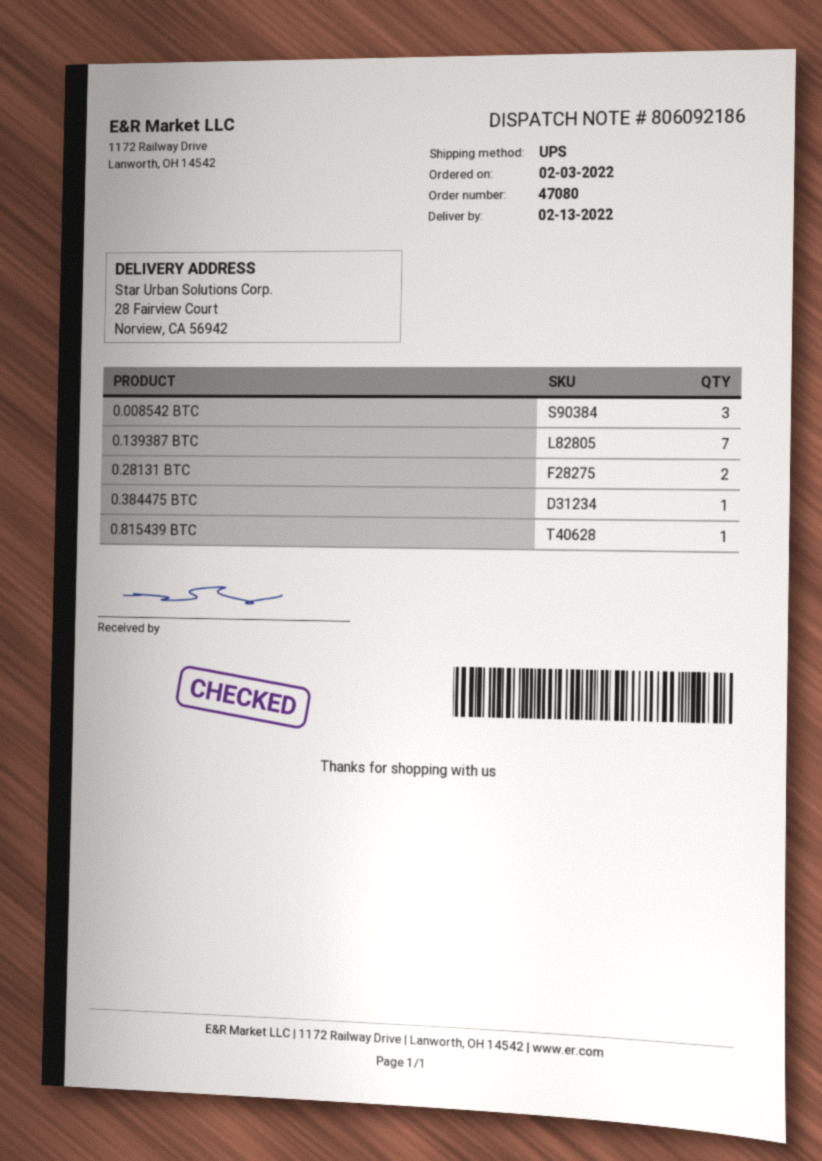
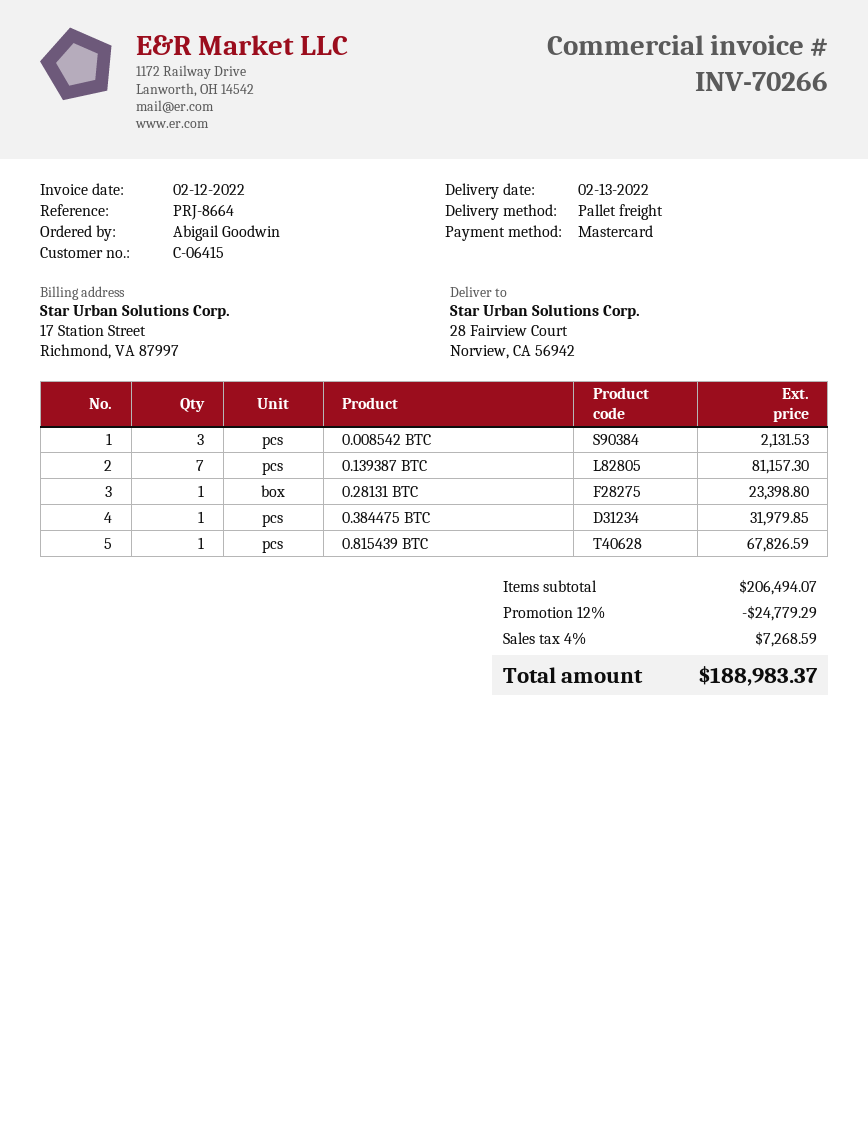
shipping method: UPS -> pallet freight
0.28131 BTC: 2 -> 1

